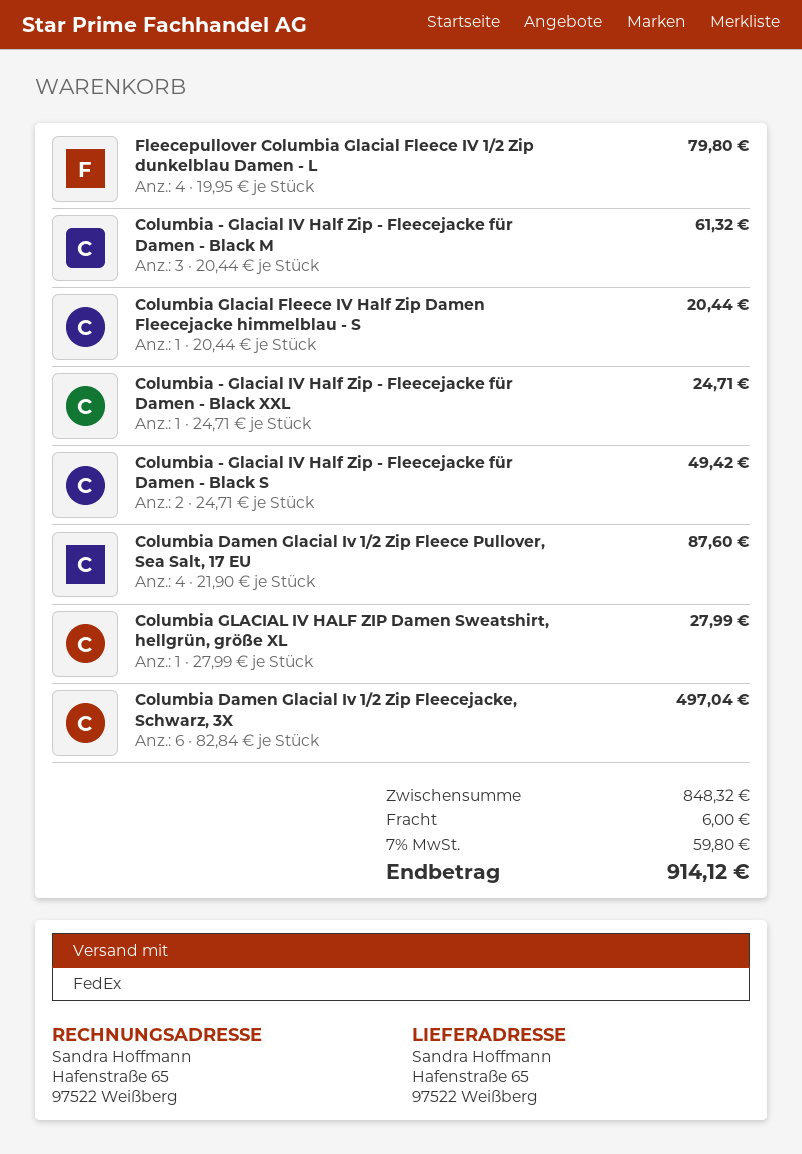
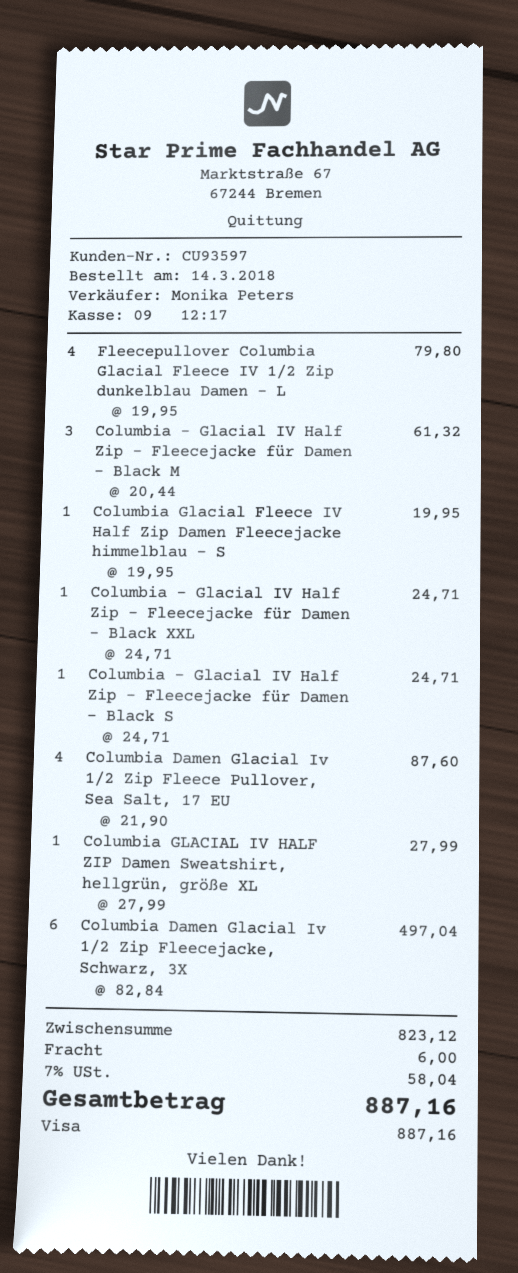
Columbia Glacial Fleece IV Half Zip Damen Fleecejacke himmelblau - S: 1 x 20.44 = 20.44 -> 1 x 19.95 = 19.95
Columbia - Glacial IV Half Zip - Fleecejacke für Damen - Black S: 2 x 24.71 = 49.42 -> 1 x 24.71 = 24.71
subtotal: 848.32 -> 823.12
tax: 7% = 59.80 -> 7% = 58.04
total: 914.12 -> 887.16

